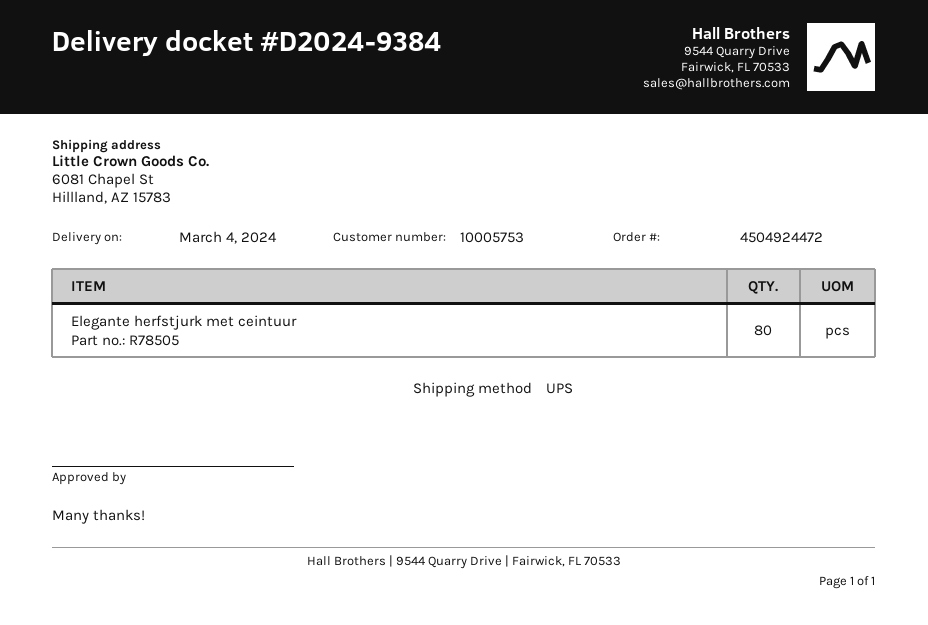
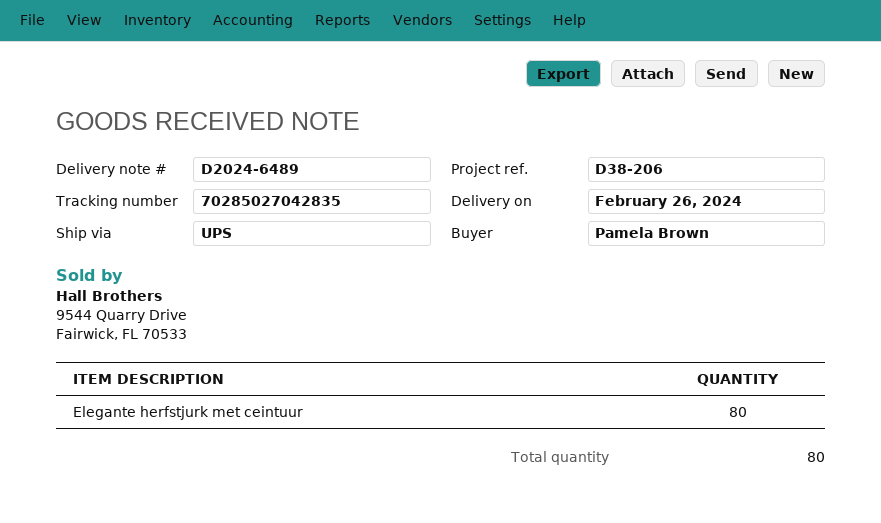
delivery note number: D2024-9384 -> D2024-6489
delivery date: 2024-03-04 -> 2024-02-26

